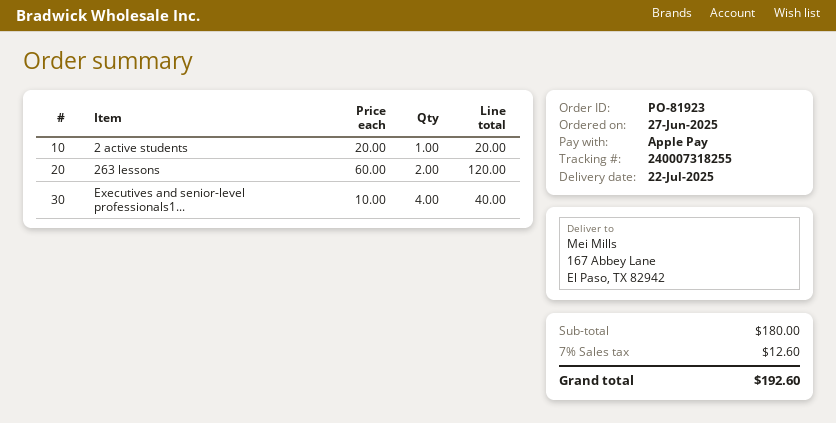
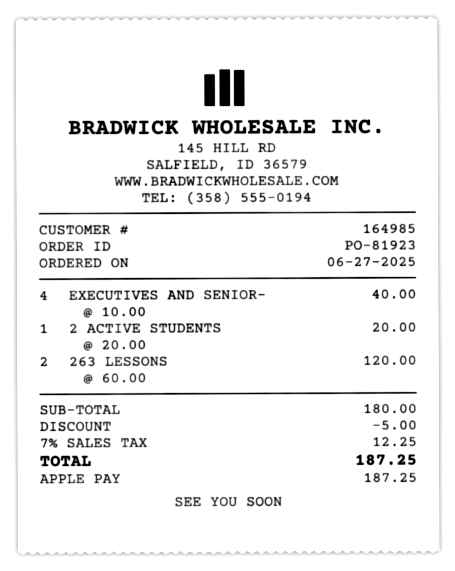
discount: none -> 5.00
tax: 7% = 12.60 -> 7% = 12.25
total: 192.60 -> 187.25

